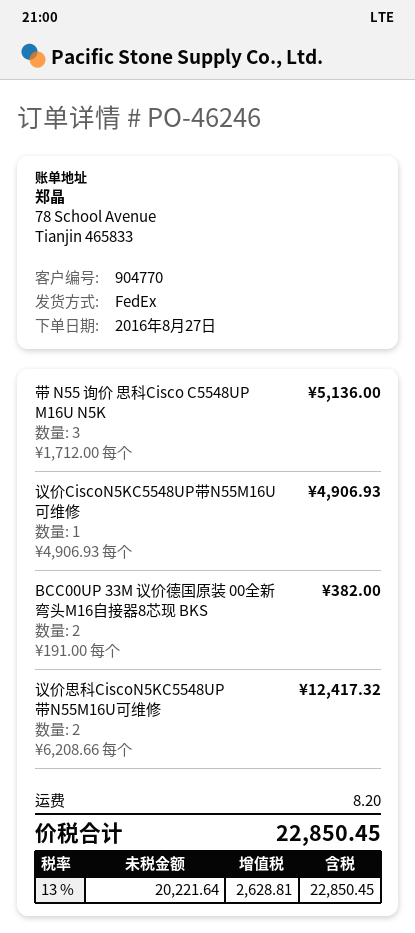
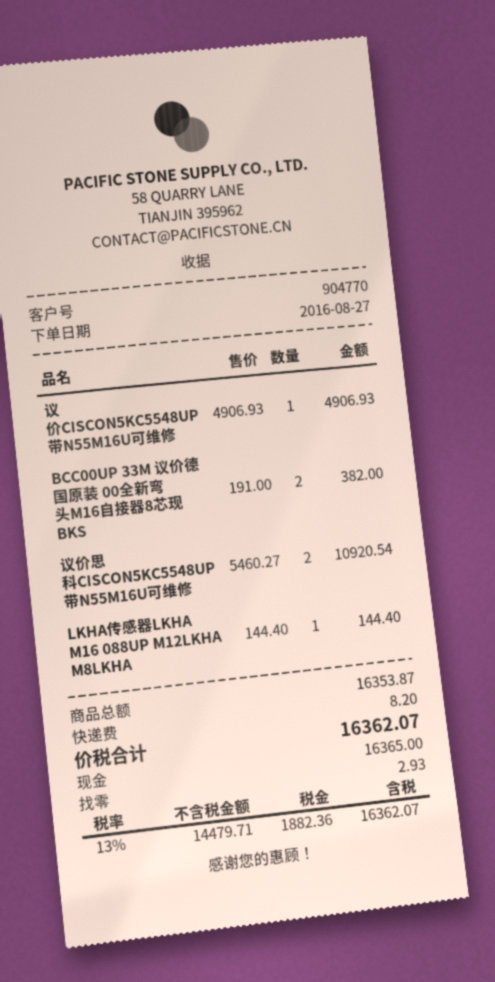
带 N55 询价 思科Cisco C5548UP M16U N5K: 3 x 1712.00 = 5136.00 -> none
议价思科CiscoN5KC5548UP带N55M16U可维修: 2 x 6208.66 = 12417.32 -> 2 x 5460.27 = 10920.54
LKHA传感器LKHA M16 088UP M12LKHA M8LKHA: none -> 1 x 144.40 = 144.40
net: 20221.64 -> 14479.71
tax: 13% = 2628.81 -> 13% = 1882.36
total: 22850.45 -> 16362.07

